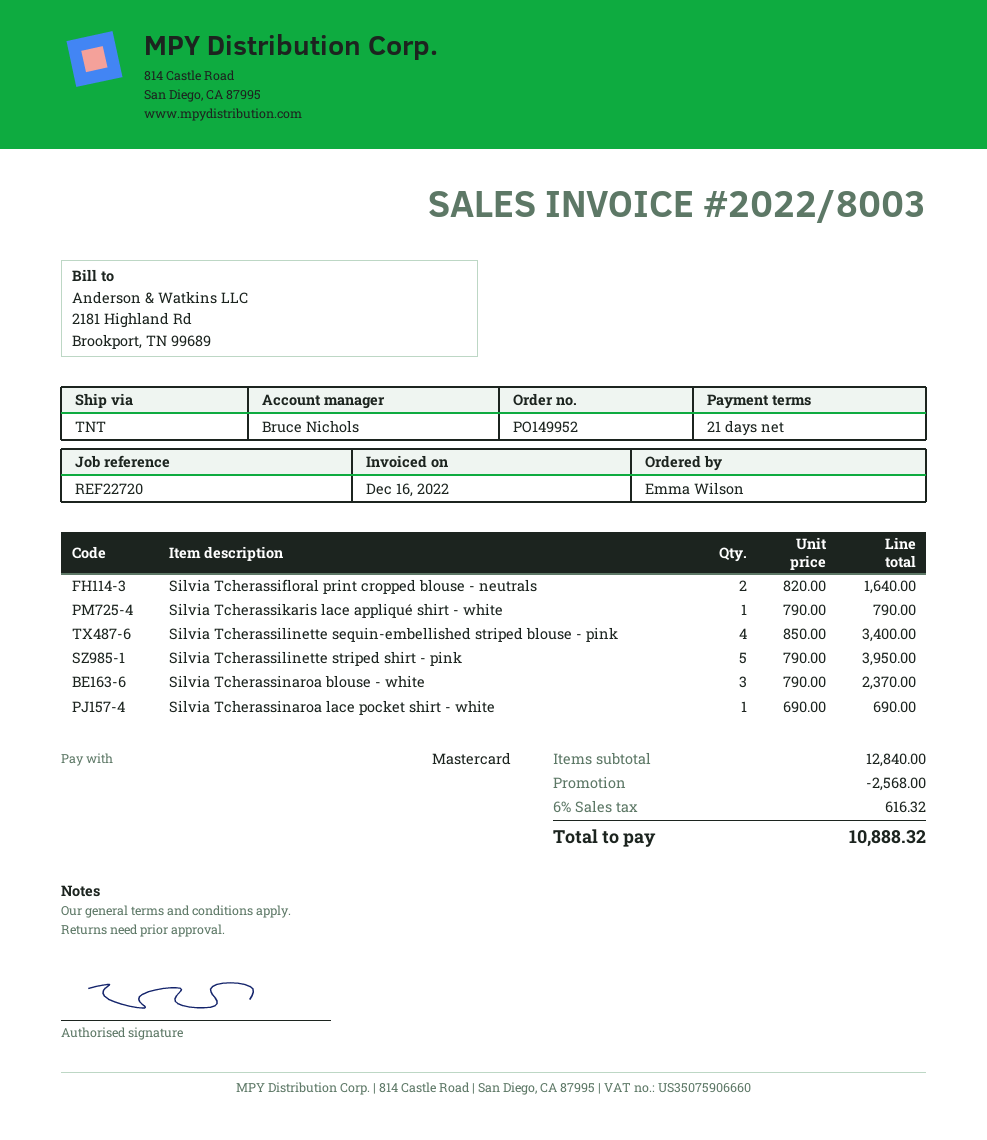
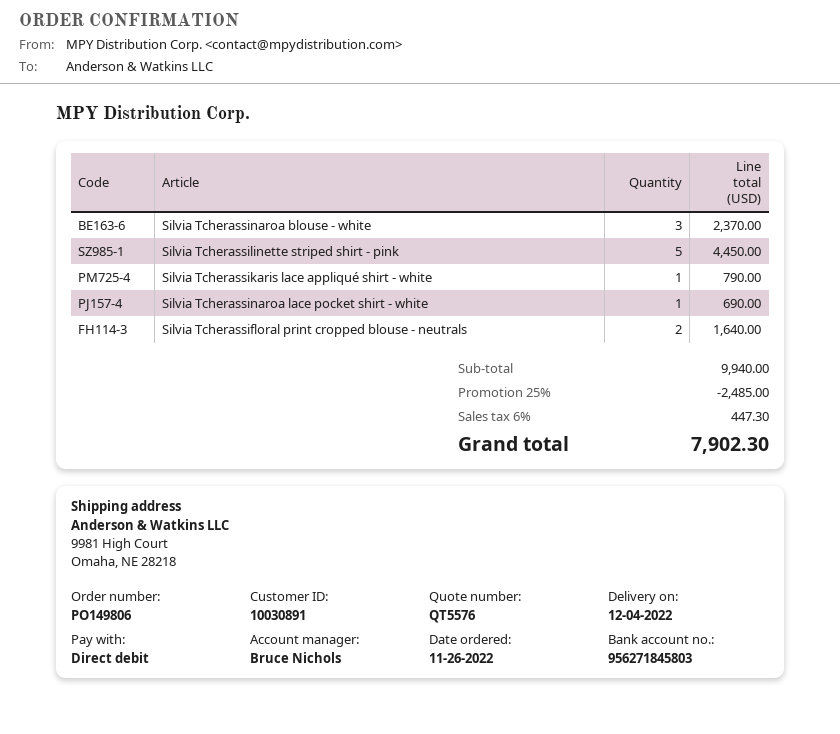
order number: PO149952 -> PO149806
payment method: Mastercard -> direct debit
Silvia Tcherassilinette sequin-embellished striped blouse - pink: 4 for 3400.00 -> none
Silvia Tcherassilinette striped shirt - pink: 5 for 3950.00 -> 5 for 4450.00
subtotal: 12840.00 -> 9940.00
discount: 2568.00 -> 2485.00
tax: 6% = 616.32 -> 6% = 447.30
total: 10888.32 -> 7902.30

